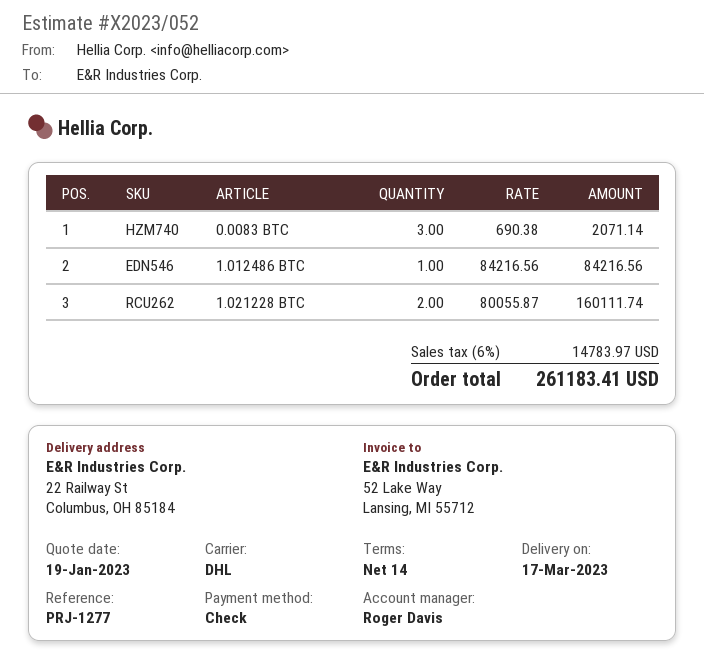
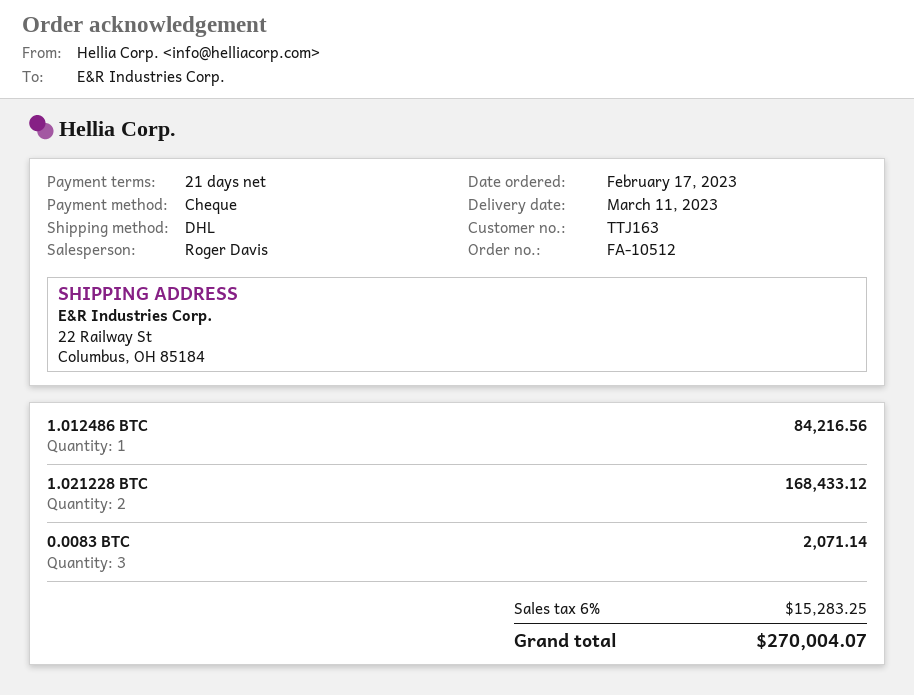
delivery date: 2023-03-17 -> 2023-03-11
payment terms: 14 days -> 21 days
1.021228 BTC: 2 for 160111.74 -> 2 for 168433.12
tax: 6% = 14783.97 -> 6% = 15283.25
total: 261183.41 -> 270004.07

